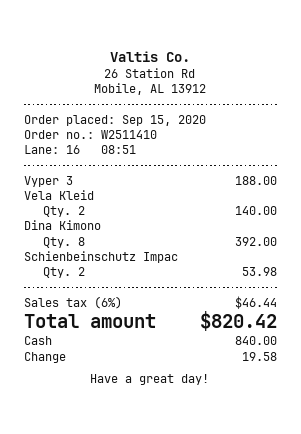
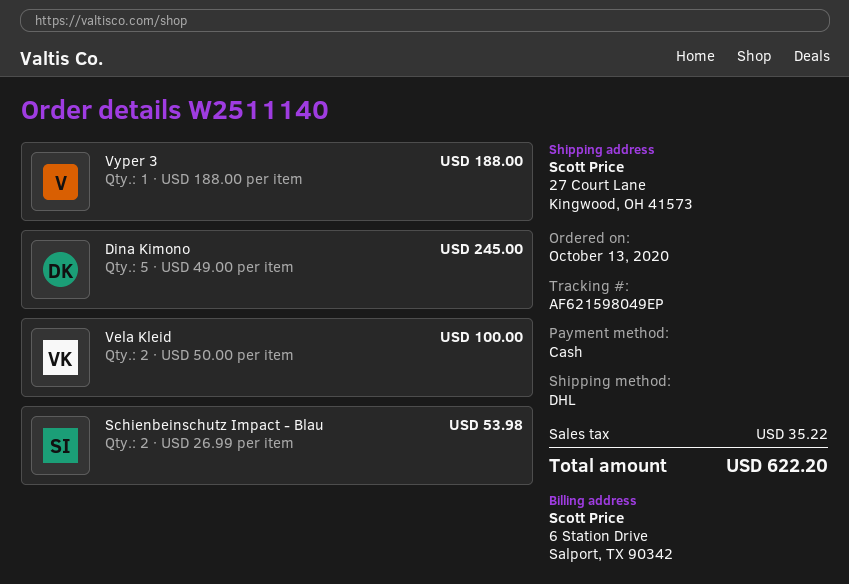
order number: W2511410 -> W2511140
order date: 2020-09-15 -> 2020-10-13
Vela Kleid: 2 for 140.00 -> 2 for 100.00
Dina Kimono: 8 for 392.00 -> 5 for 245.00
tax: 46.44 -> 35.22
total: 820.42 -> 622.20

